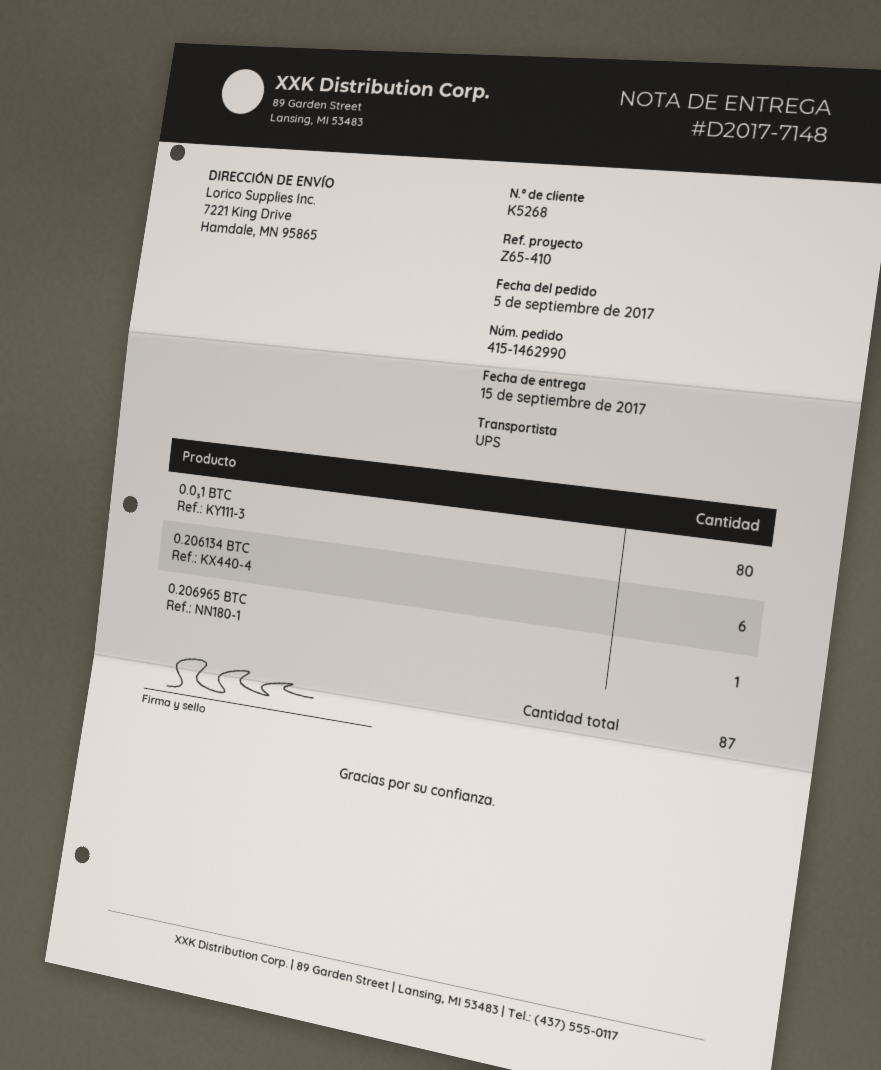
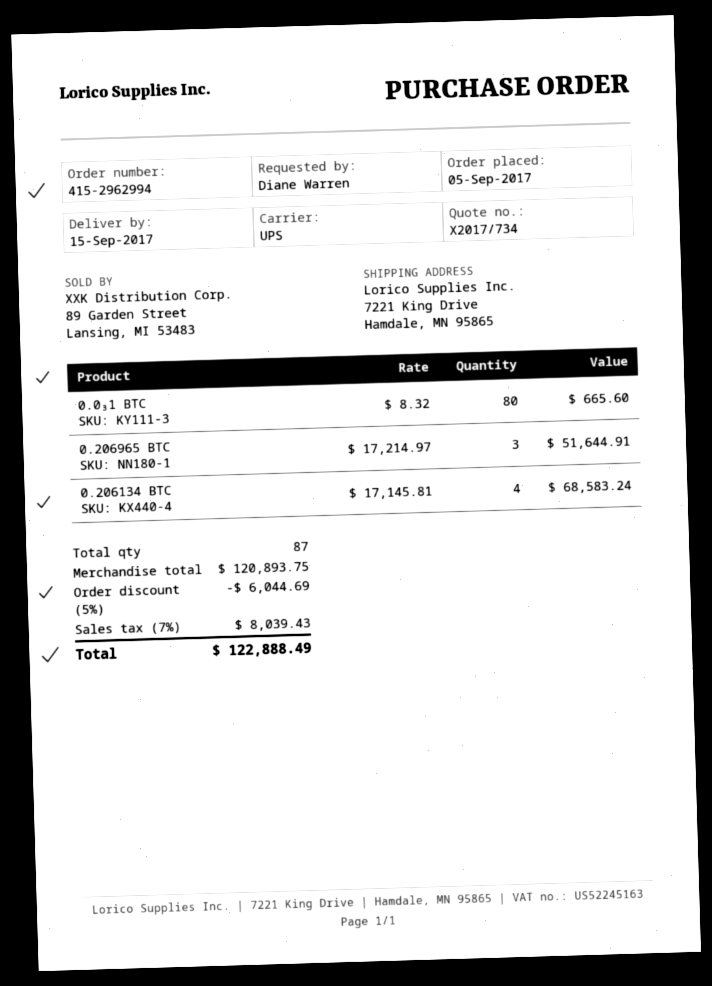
order number: 415-1462990 -> 415-2962994
0.206134 BTC: 6 -> 4
0.206965 BTC: 1 -> 3

